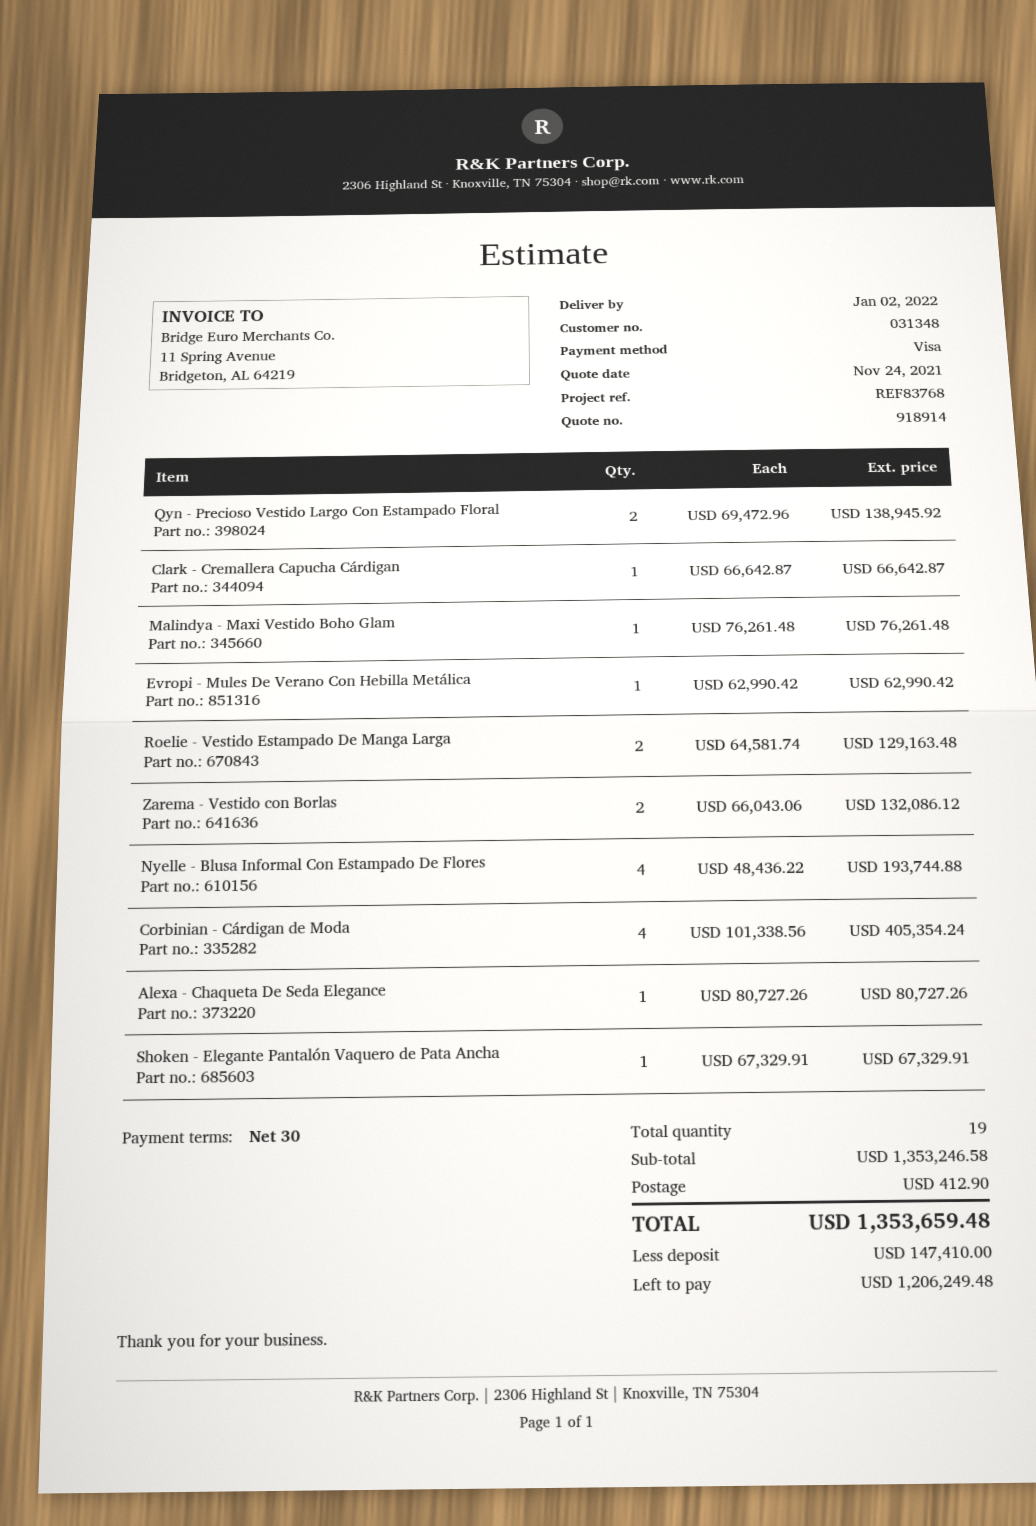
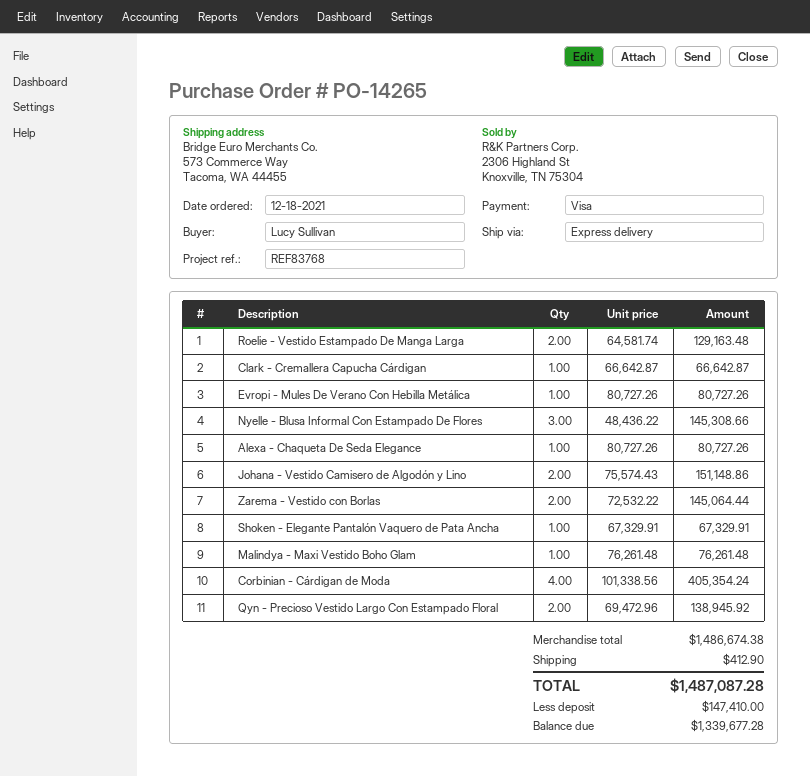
Evropi - Mules De Verano Con Hebilla Metálica: 1 x 62990.42 = 62990.42 -> 1 x 80727.26 = 80727.26
Zarema - Vestido con Borlas: 2 x 66043.06 = 132086.12 -> 2 x 72532.22 = 145064.44
Nyelle - Blusa Informal Con Estampado De Flores: 4 x 48436.22 = 193744.88 -> 3 x 48436.22 = 145308.66
Johana - Vestido Camisero de Algodón y Lino: none -> 2 x 75574.43 = 151148.86
subtotal: 1353246.58 -> 1486674.38
total: 1353659.48 -> 1487087.28
balance: 1206249.48 -> 1339677.28

